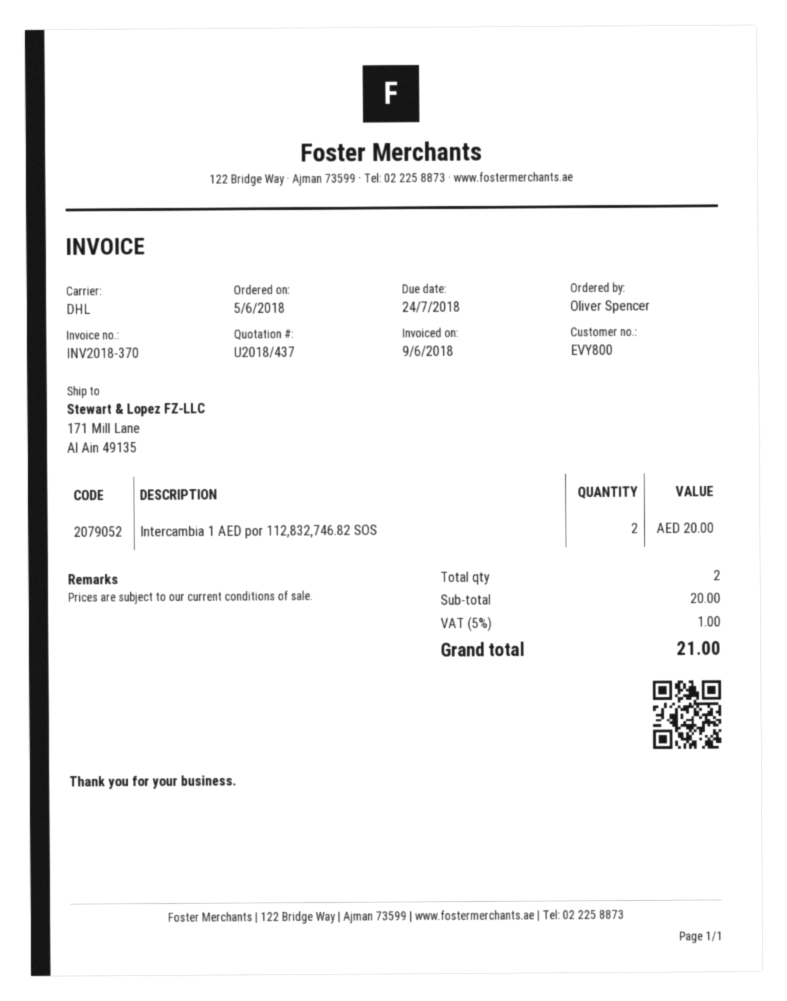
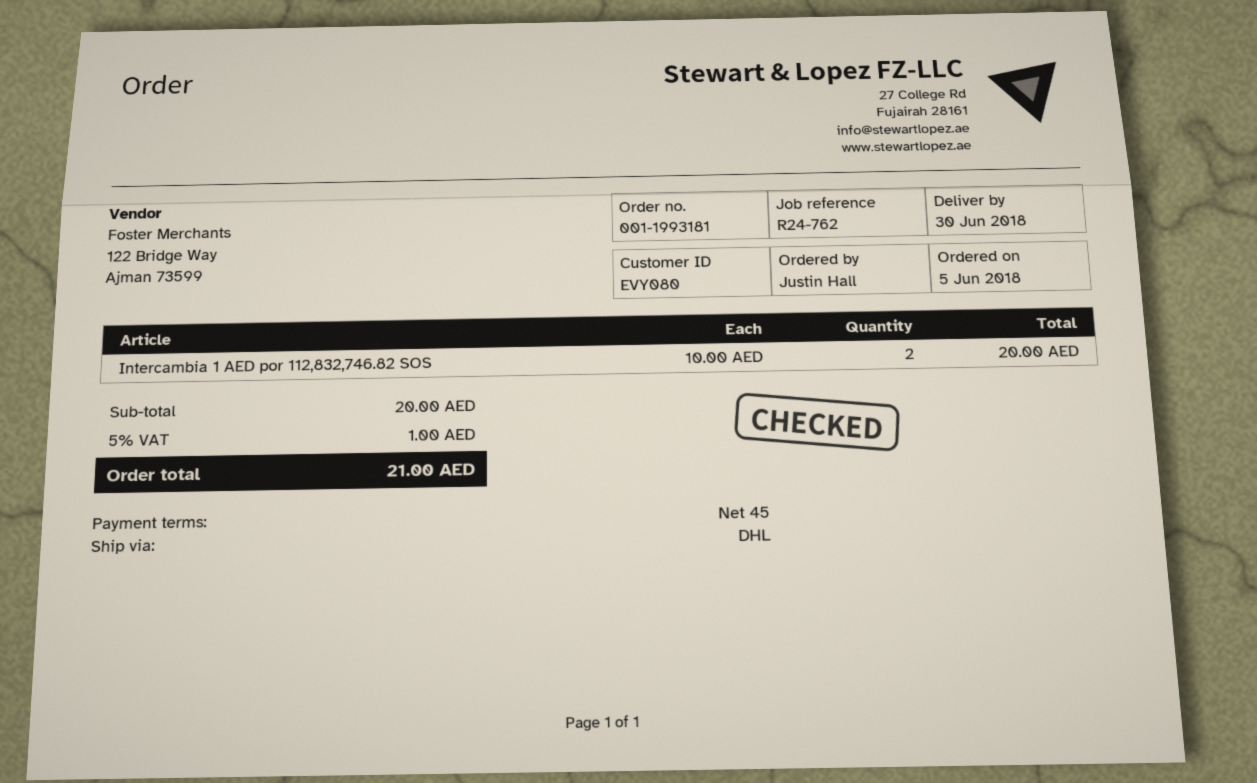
customer number: EVY800 -> EVY080
ordered by: Oliver Spencer -> Justin Hall

